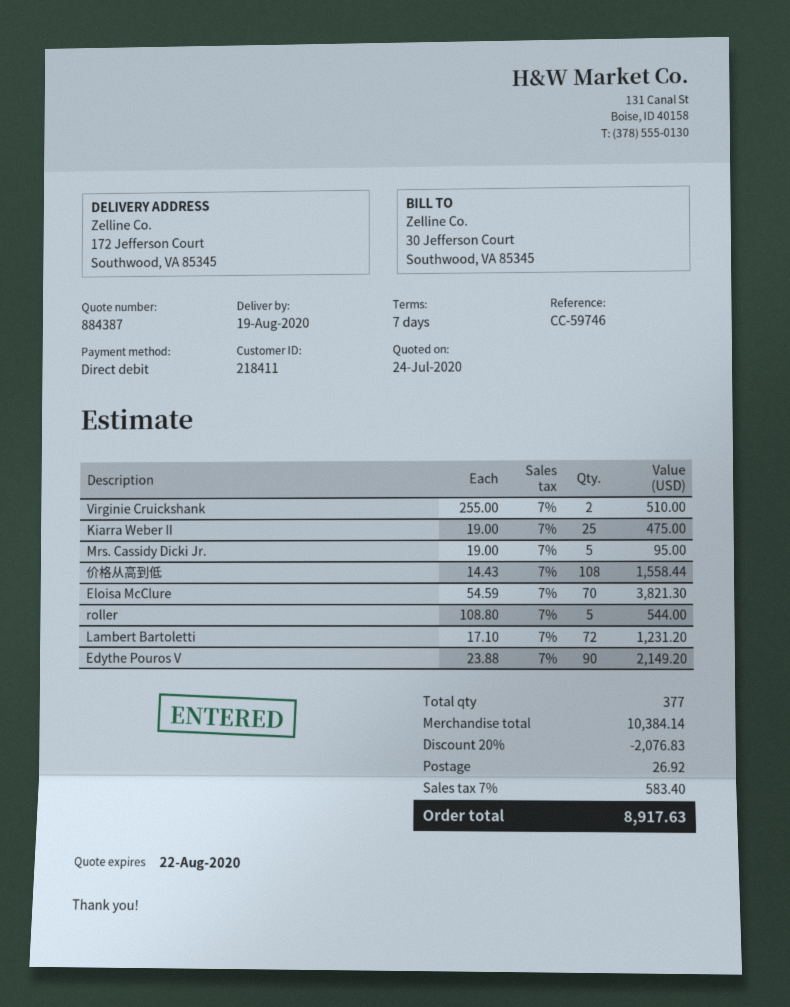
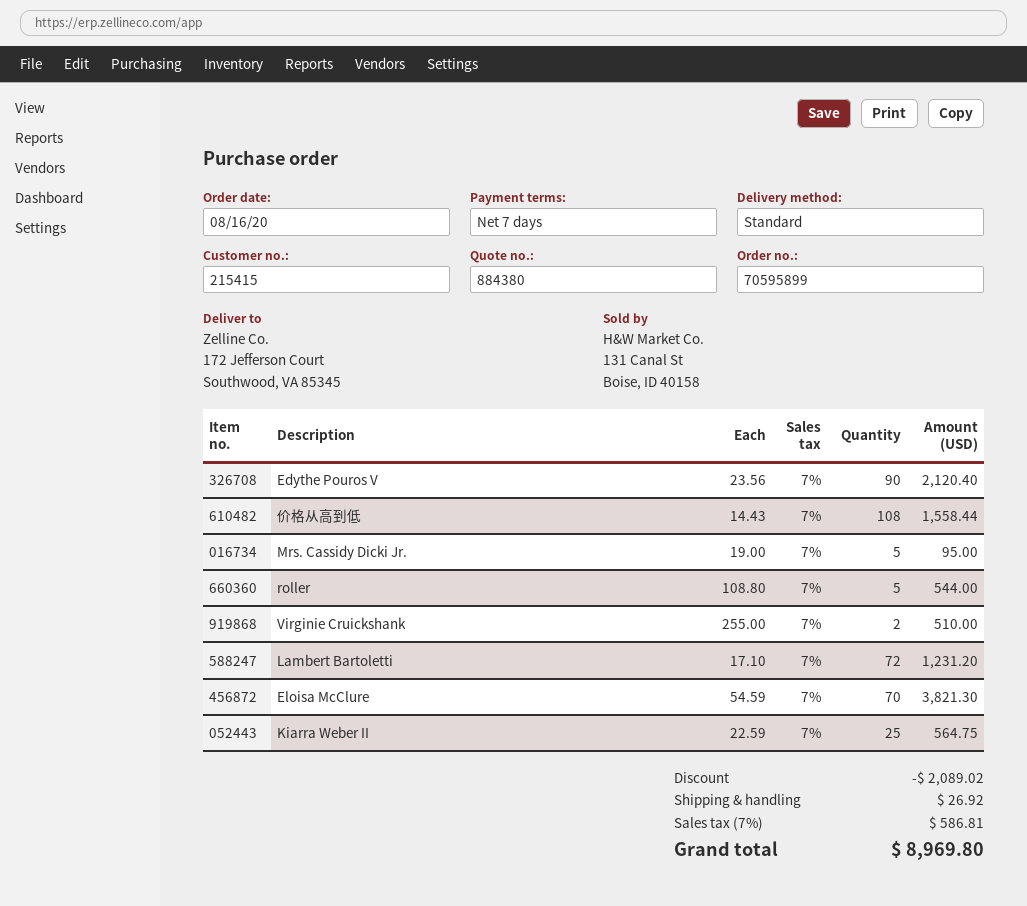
quote number: 884387 -> 884380
customer number: 218411 -> 215415
Kiarra Weber II: 25 x 19.00 = 475.00 -> 25 x 22.59 = 564.75
Edythe Pouros V: 90 x 23.88 = 2149.20 -> 90 x 23.56 = 2120.40
discount: 2076.83 -> 2089.02
tax: 7% = 583.40 -> 7% = 586.81
total: 8917.63 -> 8969.80

